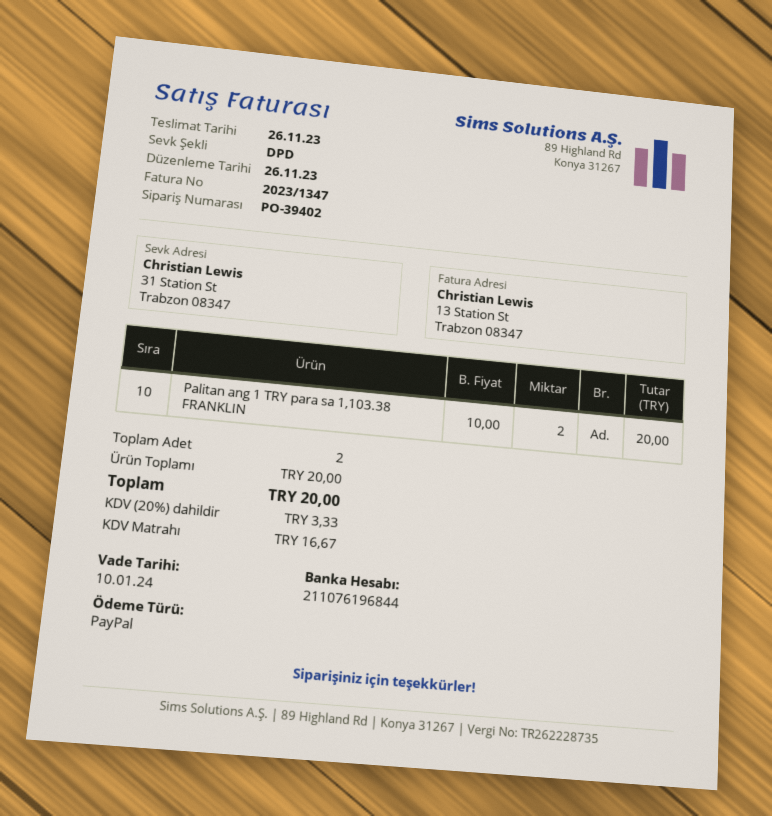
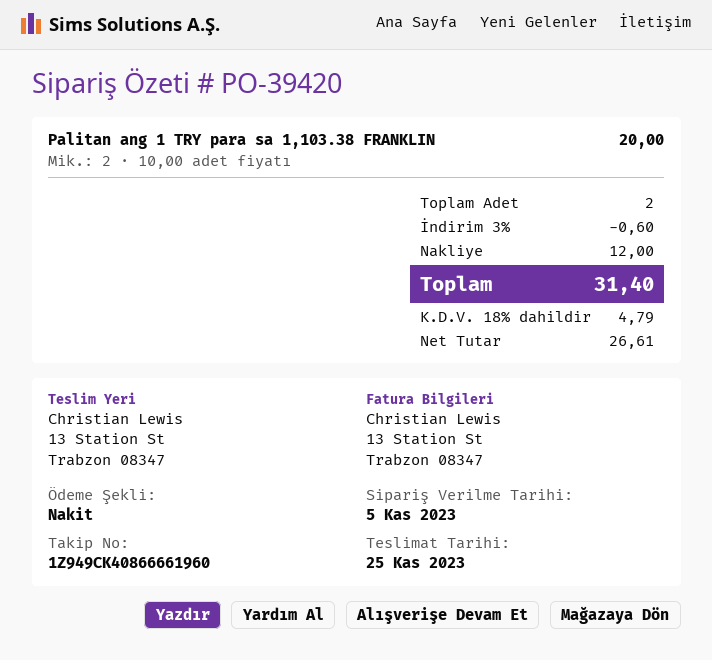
order number: PO-39402 -> PO-39420
delivery date: 2023-11-26 -> 2023-11-25
payment method: PayPal -> cash
ship to: 31 Station St, Trabzon 08347 -> 13 Station St, Trabzon 08347
discount: none -> 3% = 0.60
shipping: none -> 12.00
net: 16.67 -> 26.61
tax: 20% = 3.33 -> 18% = 4.79
total: 20.00 -> 31.40

